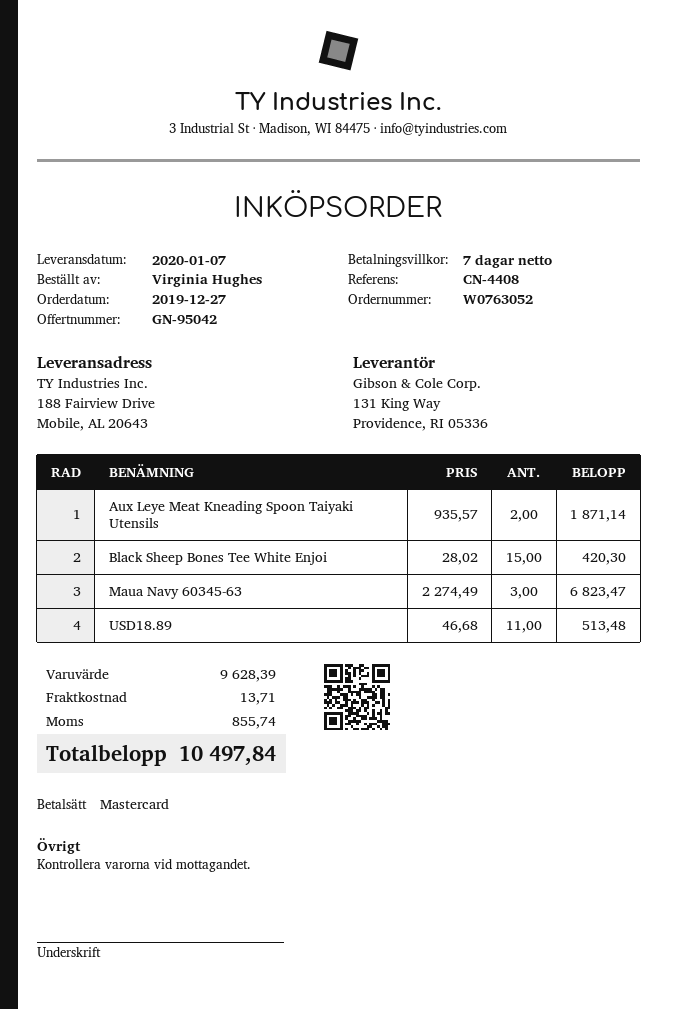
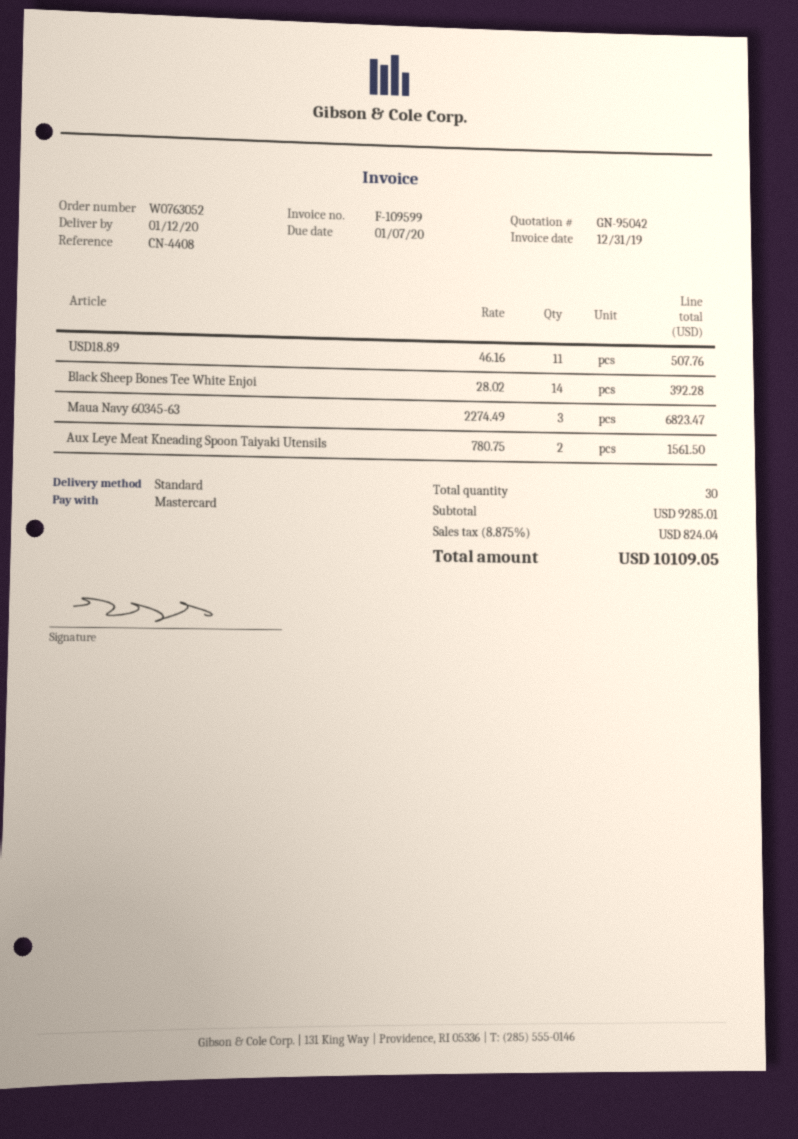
delivery date: 2020-01-07 -> 2020-01-12
Aux Leye Meat Kneading Spoon Taiyaki Utensils: 2 x 935.57 = 1871.14 -> 2 x 780.75 = 1561.50
Black Sheep Bones Tee White Enjoi: 15 x 28.02 = 420.30 -> 14 x 28.02 = 392.28
USD18.89: 11 x 46.68 = 513.48 -> 11 x 46.16 = 507.76
subtotal: 9628.39 -> 9285.01
shipping: 13.71 -> none
tax: 855.74 -> 824.04
total: 10497.84 -> 10109.05

